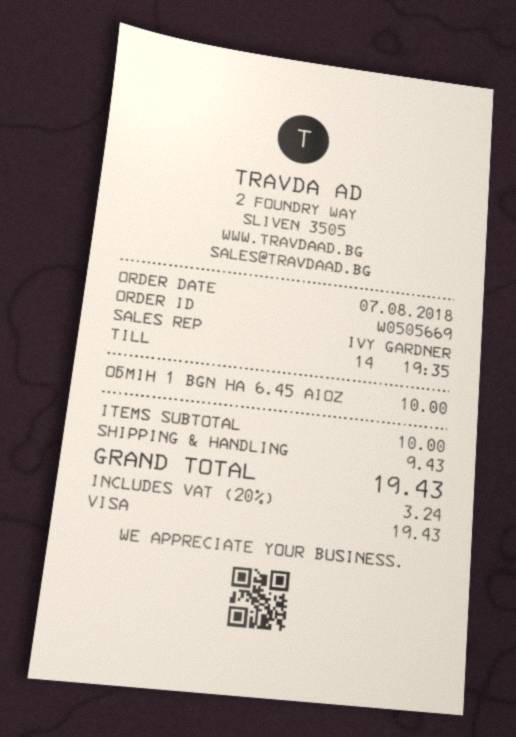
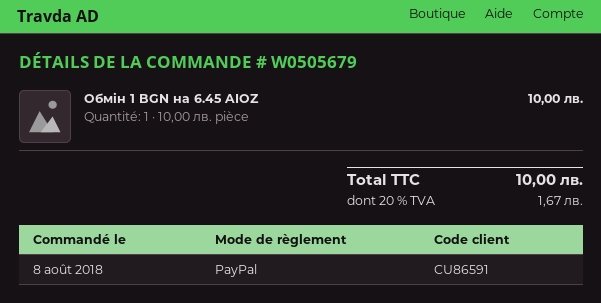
order number: W0505669 -> W0505679
order date: 2018-08-07 -> 2018-08-08
payment method: Visa -> PayPal
shipping: 9.43 -> none
tax: 20% = 3.24 -> 20% = 1.67
total: 19.43 -> 10.00

